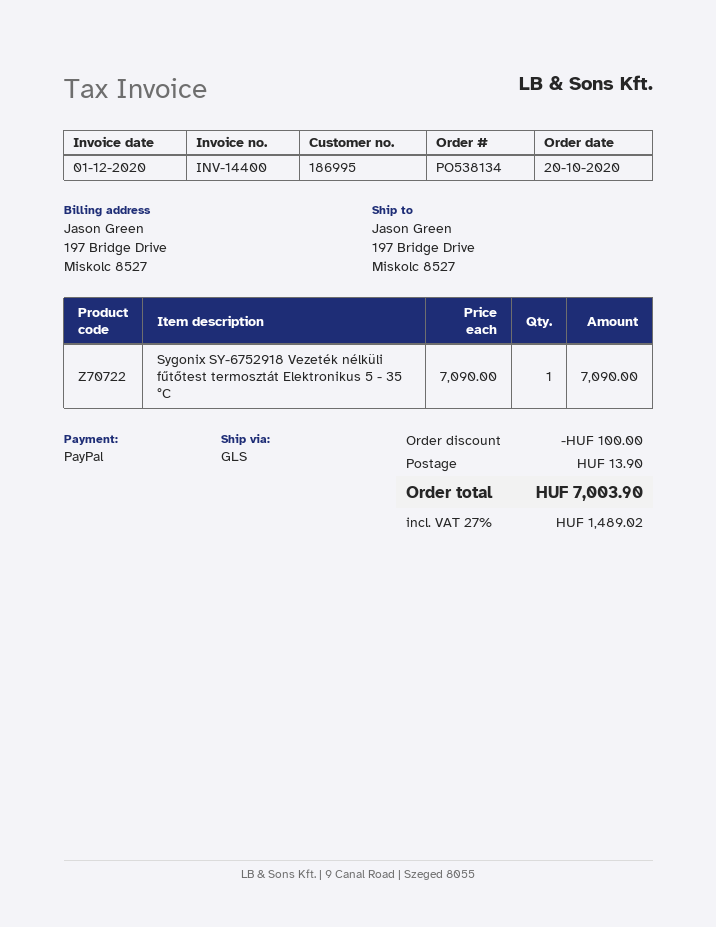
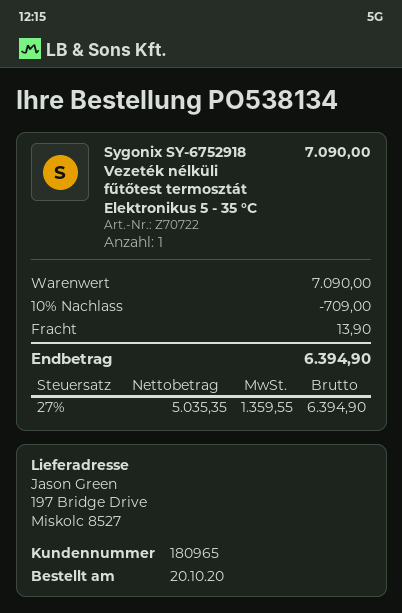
customer number: 186995 -> 180965
discount: 100.00 -> 709.00
tax: 27% = 1489.02 -> 27% = 1359.55
total: 7003.90 -> 6394.90

